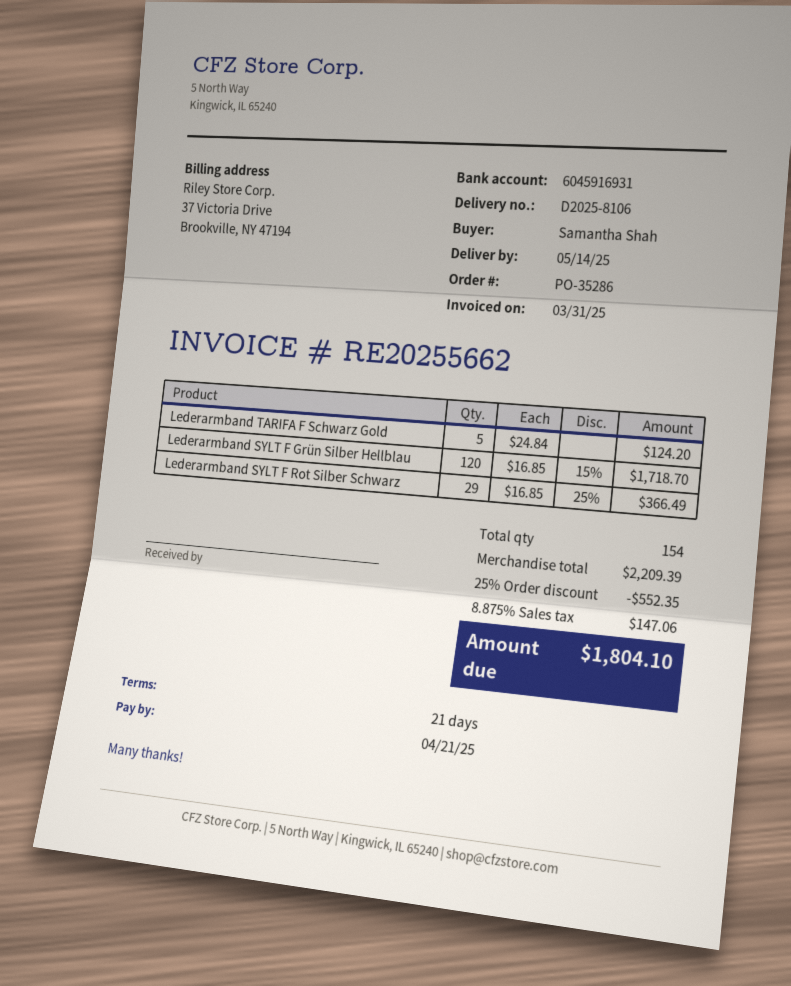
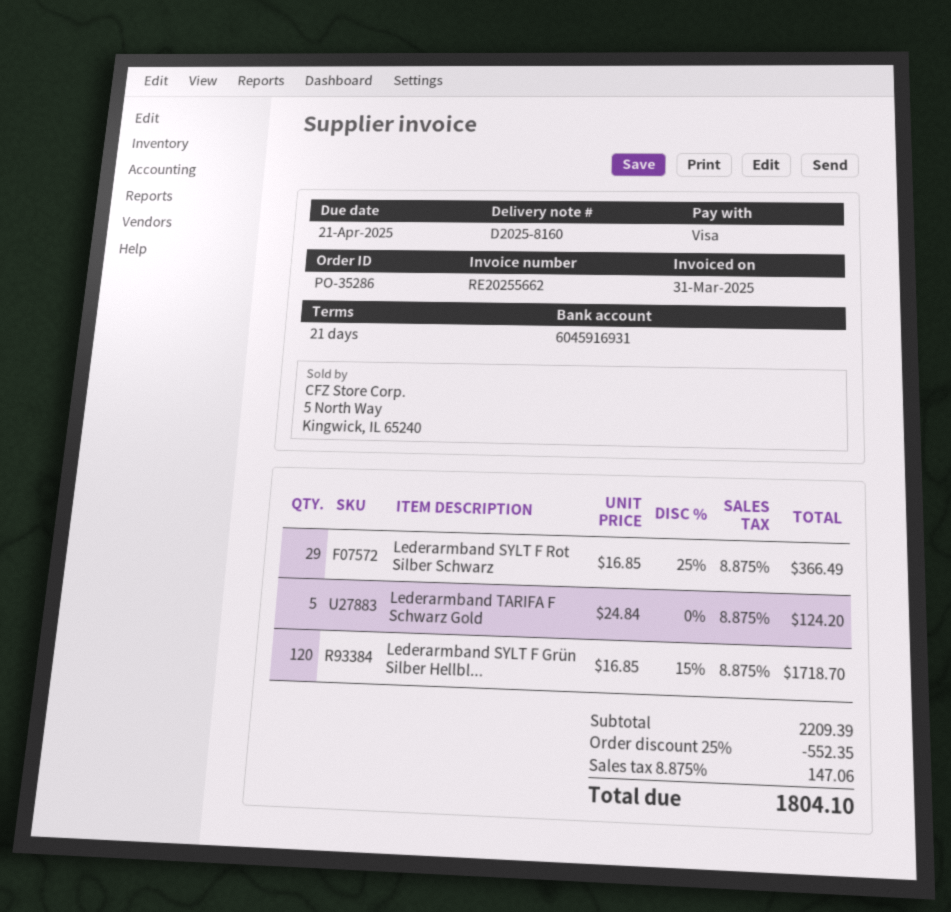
delivery note number: D2025-8106 -> D2025-8160

